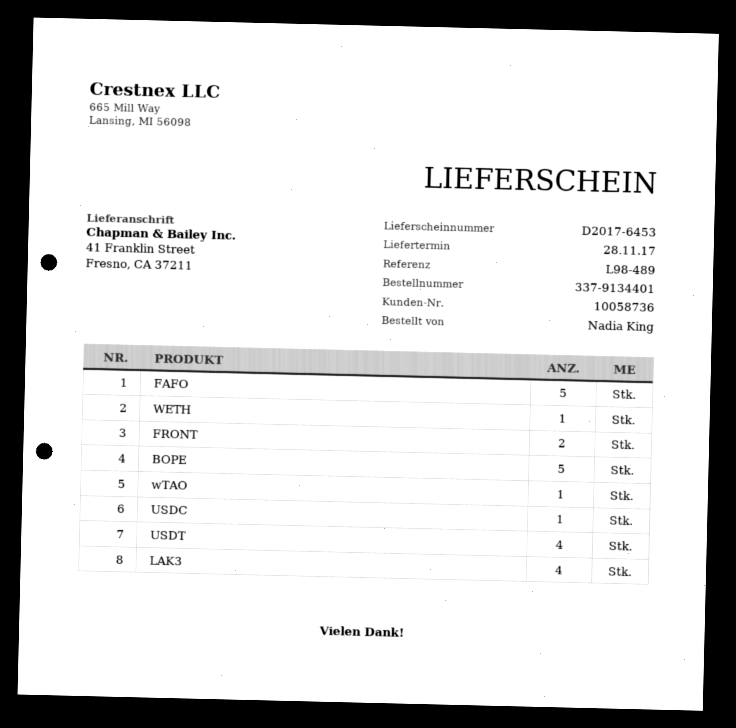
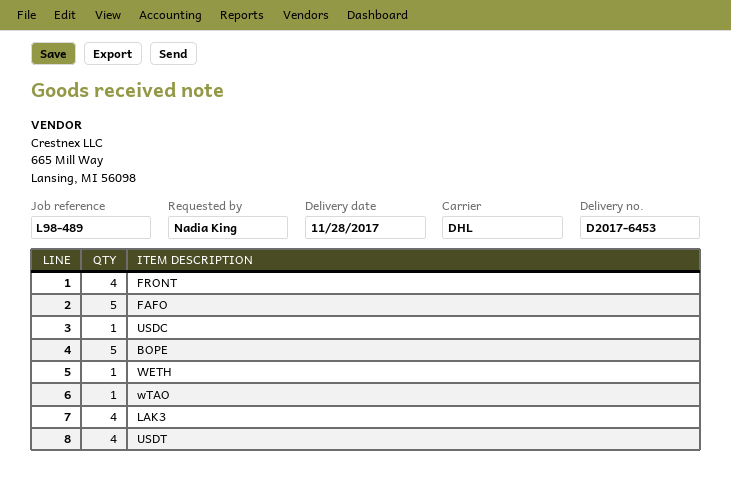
FRONT: 2 -> 4

